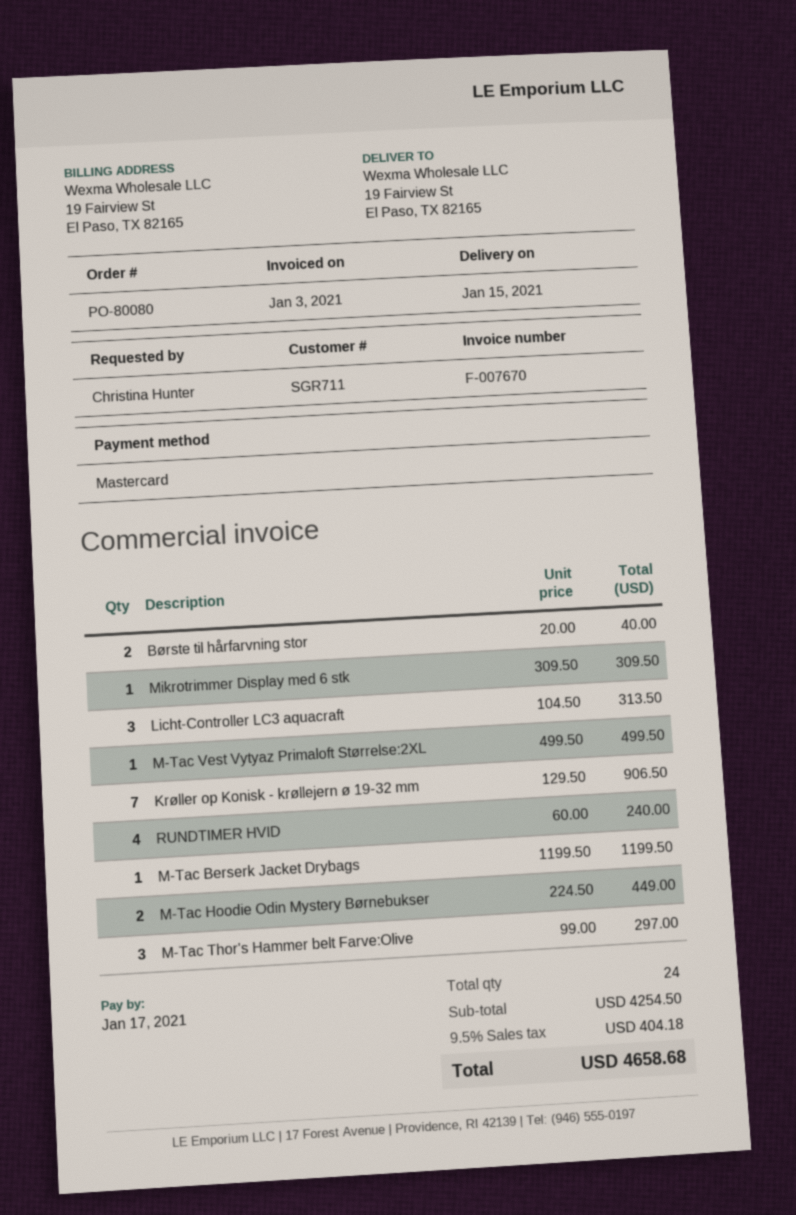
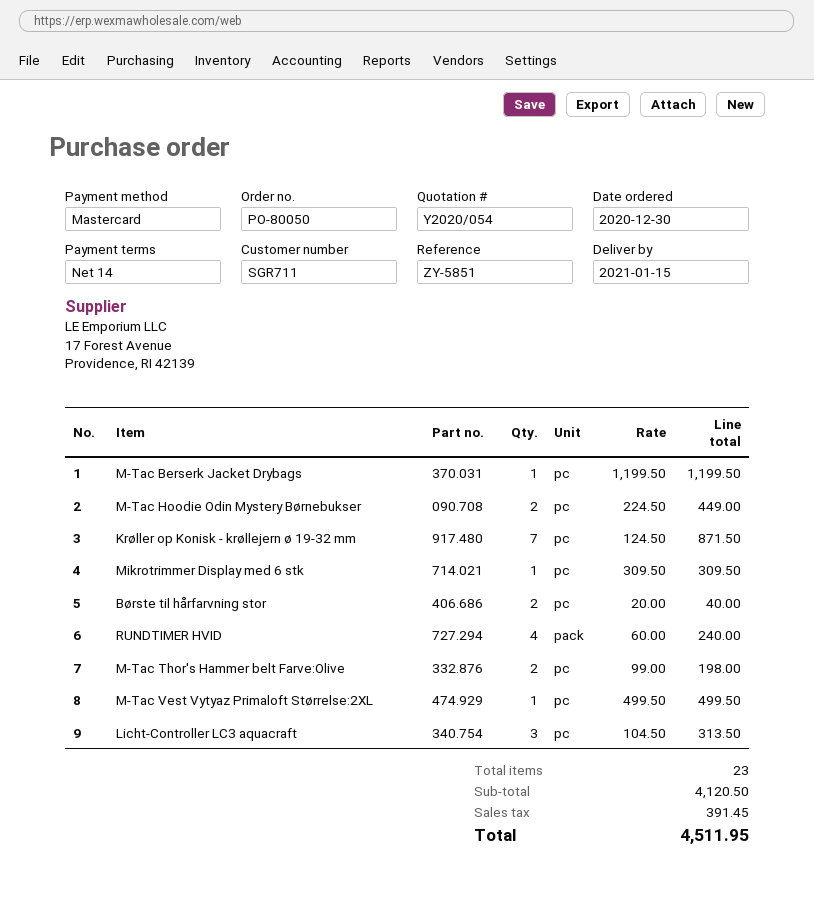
order number: PO-80080 -> PO-80050
Krøller op Konisk - krøllejern ø 19-32 mm: 7 x 129.50 = 906.50 -> 7 x 124.50 = 871.50
M-Tac Thor's Hammer belt Farve:Olive: 3 x 99.00 = 297.00 -> 2 x 99.00 = 198.00
total quantity: 24 -> 23
subtotal: 4254.50 -> 4120.50
tax: 404.18 -> 391.45
total: 4658.68 -> 4511.95

